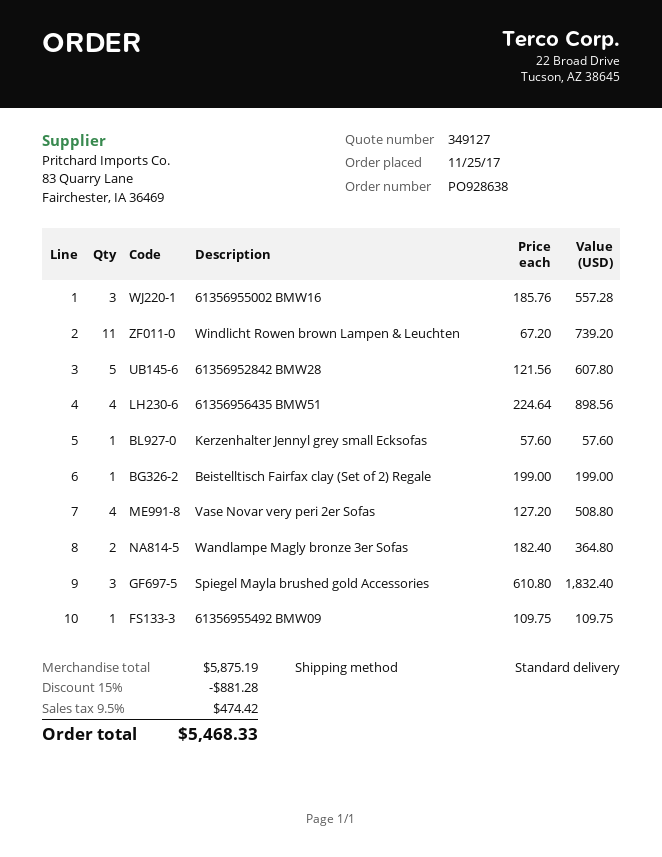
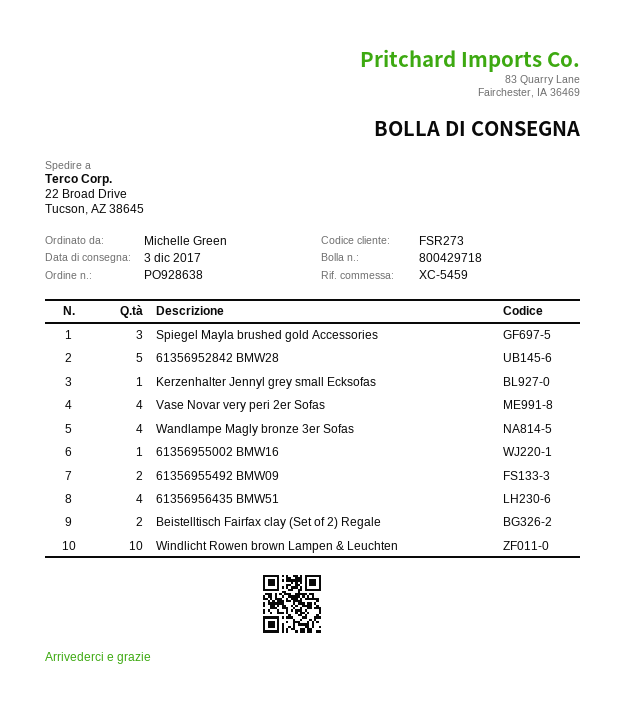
61356955002 BMW16: 3 -> 1
Windlicht Rowen brown Lampen & Leuchten: 11 -> 10
Beistelltisch Fairfax clay (Set of 2) Regale: 1 -> 2
Wandlampe Magly bronze 3er Sofas: 2 -> 4
61356955492 BMW09: 1 -> 2

